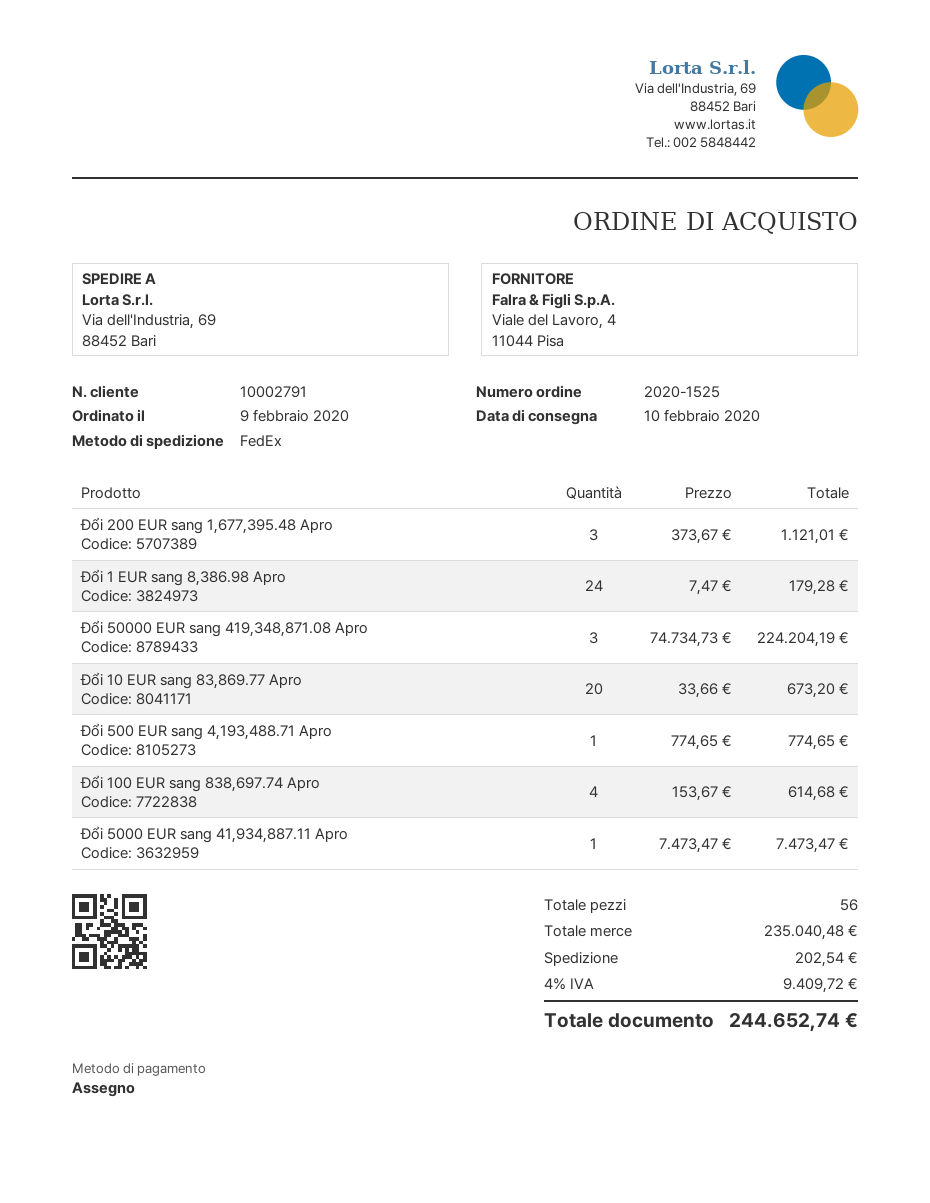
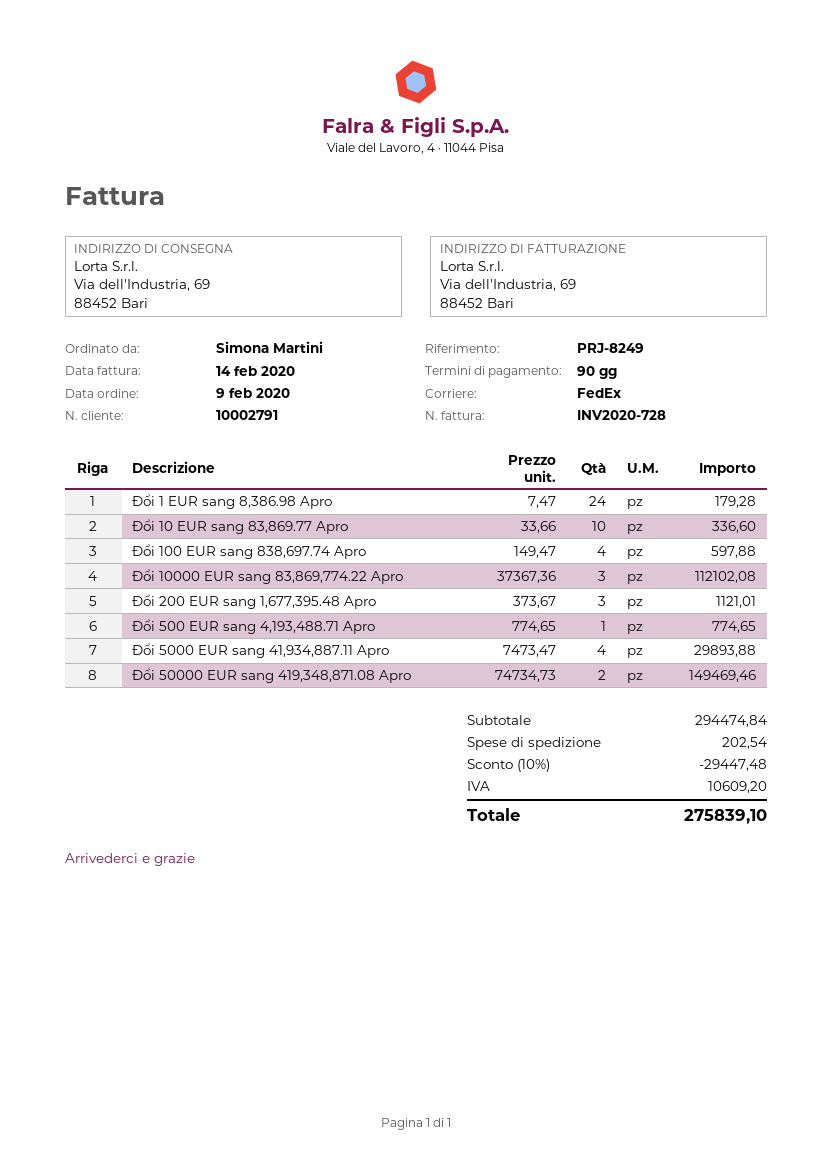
Đổi 50000 EUR sang 419,348,871.08 Apro: 3 x 74734.73 = 224204.19 -> 2 x 74734.73 = 149469.46
Đổi 10 EUR sang 83,869.77 Apro: 20 x 33.66 = 673.20 -> 10 x 33.66 = 336.60
Đổi 100 EUR sang 838,697.74 Apro: 4 x 153.67 = 614.68 -> 4 x 149.47 = 597.88
Đổi 5000 EUR sang 41,934,887.11 Apro: 1 x 7473.47 = 7473.47 -> 4 x 7473.47 = 29893.88
Đổi 10000 EUR sang 83,869,774.22 Apro: none -> 3 x 37367.36 = 112102.08
subtotal: 235040.48 -> 294474.84
discount: none -> 10% = 29447.48
tax: 9409.72 -> 10609.20
total: 244652.74 -> 275839.10

